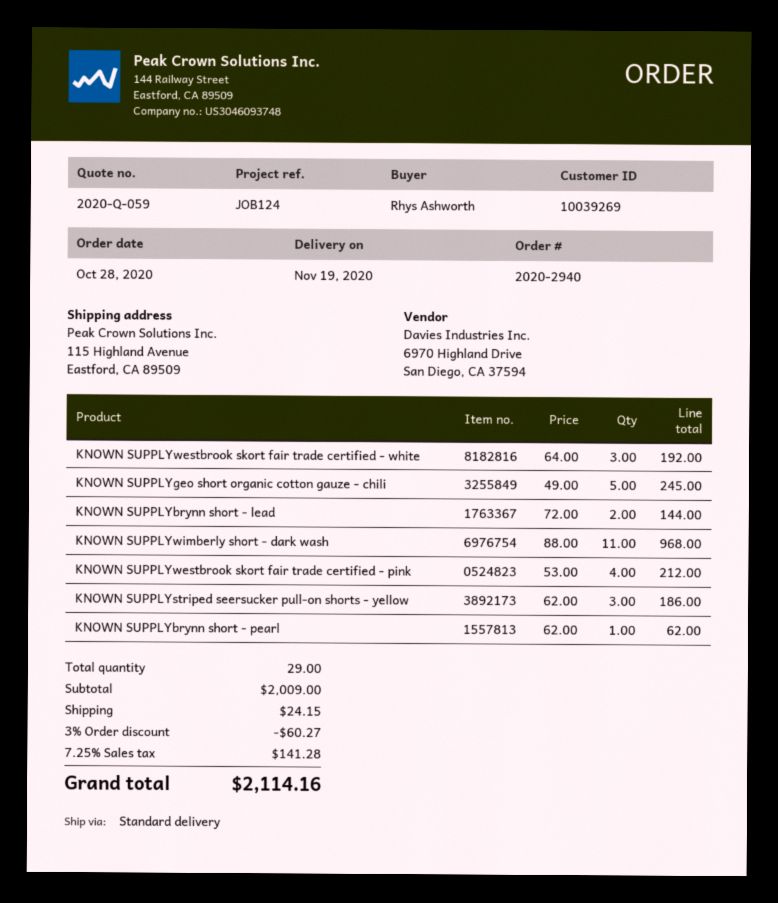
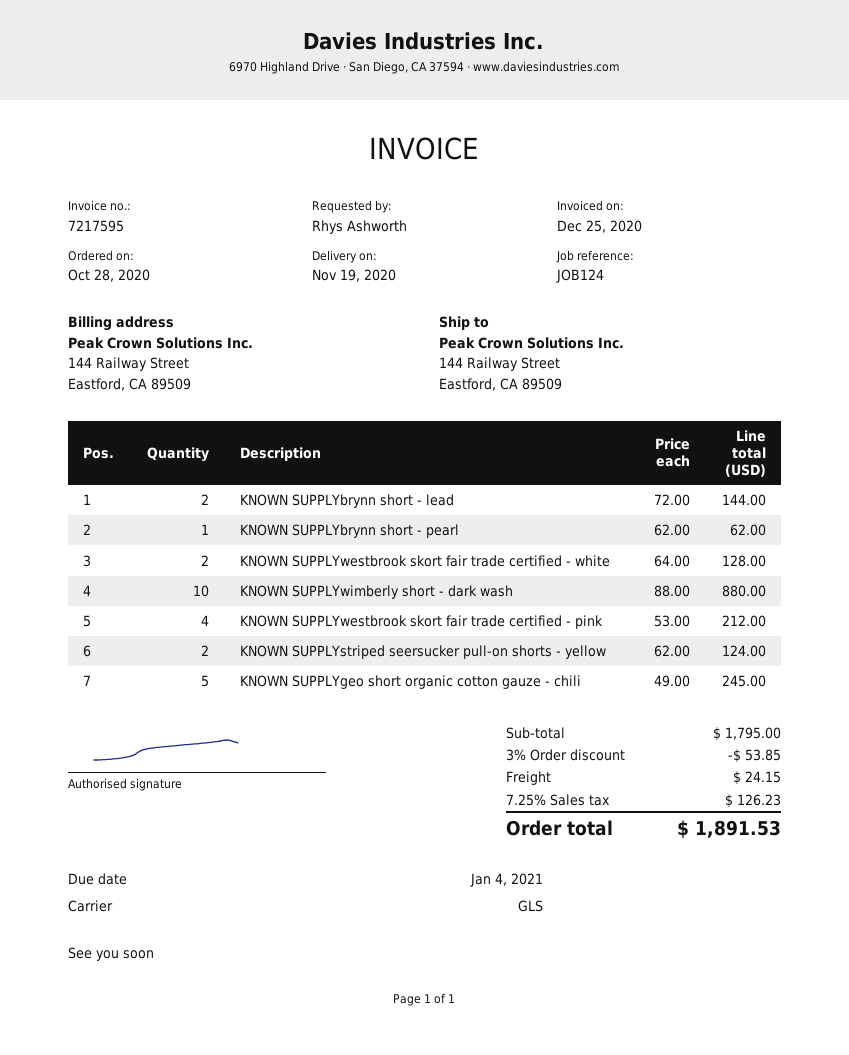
shipping method: standard -> GLS
ship to: 115 Highland Avenue, Eastford, CA 89509 -> 144 Railway Street, Eastford, CA 89509
KNOWN SUPPLYwestbrook skort fair trade certified - white: 3 x 64.00 = 192.00 -> 2 x 64.00 = 128.00
KNOWN SUPPLYwimberly short - dark wash: 11 x 88.00 = 968.00 -> 10 x 88.00 = 880.00
KNOWN SUPPLYstriped seersucker pull-on shorts - yellow: 3 x 62.00 = 186.00 -> 2 x 62.00 = 124.00
subtotal: 2009.00 -> 1795.00
discount: 3% = 60.27 -> 3% = 53.85
tax: 7.25% = 141.28 -> 7.25% = 126.23
total: 2114.16 -> 1891.53

